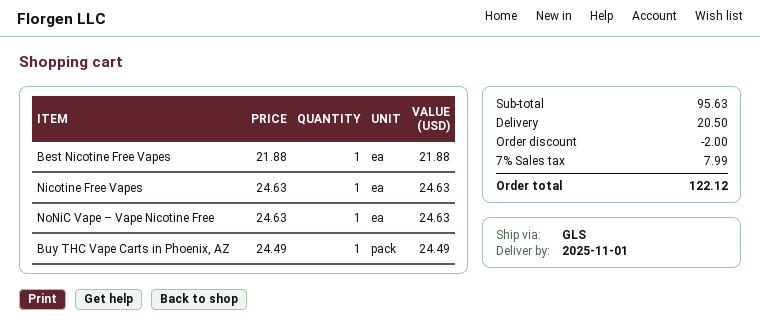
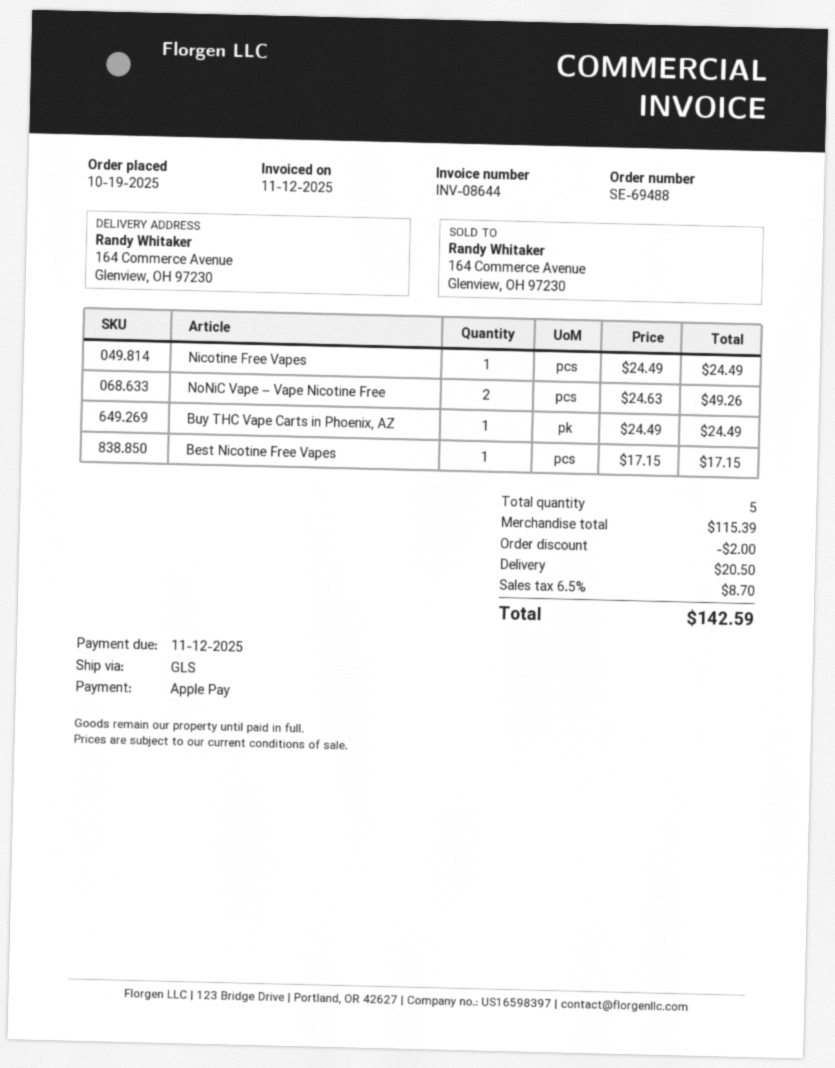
Best Nicotine Free Vapes: 1 x 21.88 = 21.88 -> 1 x 17.15 = 17.15
Nicotine Free Vapes: 1 x 24.63 = 24.63 -> 1 x 24.49 = 24.49
NoNiC Vape – Vape Nicotine Free: 1 x 24.63 = 24.63 -> 2 x 24.63 = 49.26
subtotal: 95.63 -> 115.39
tax: 7% = 7.99 -> 6.5% = 8.70
total: 122.12 -> 142.59

